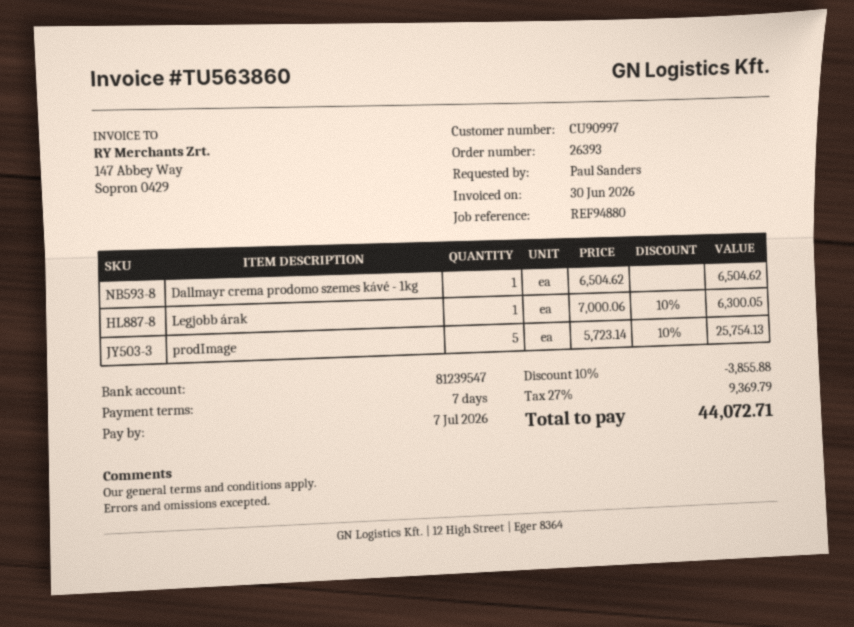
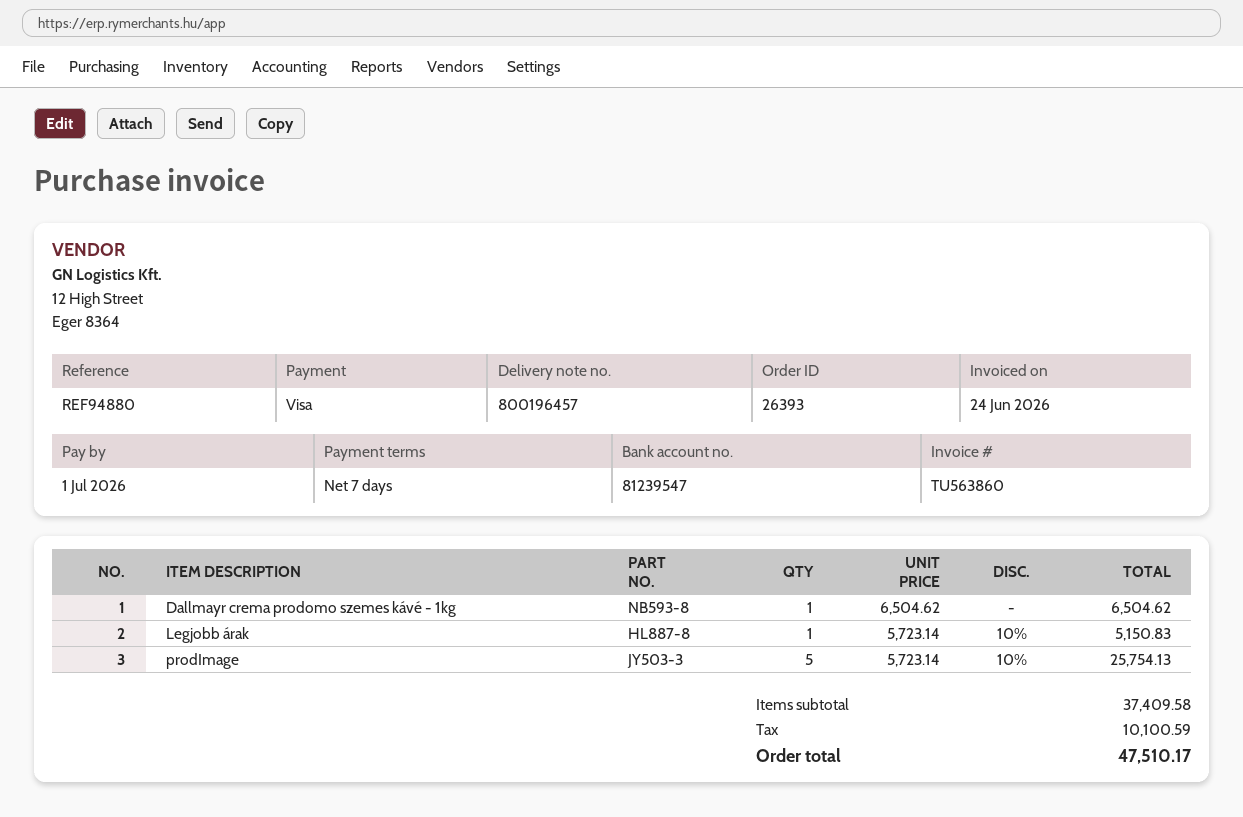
invoice date: 2026-06-30 -> 2026-06-24
due date: 2026-07-07 -> 2026-07-01
Legjobb árak: 1 x 7000.06 - 10% = 6300.05 -> 1 x 5723.14 - 10% = 5150.83
discount: 10% = 3855.88 -> none
tax: 9369.79 -> 10100.59
total: 44072.71 -> 47510.17

